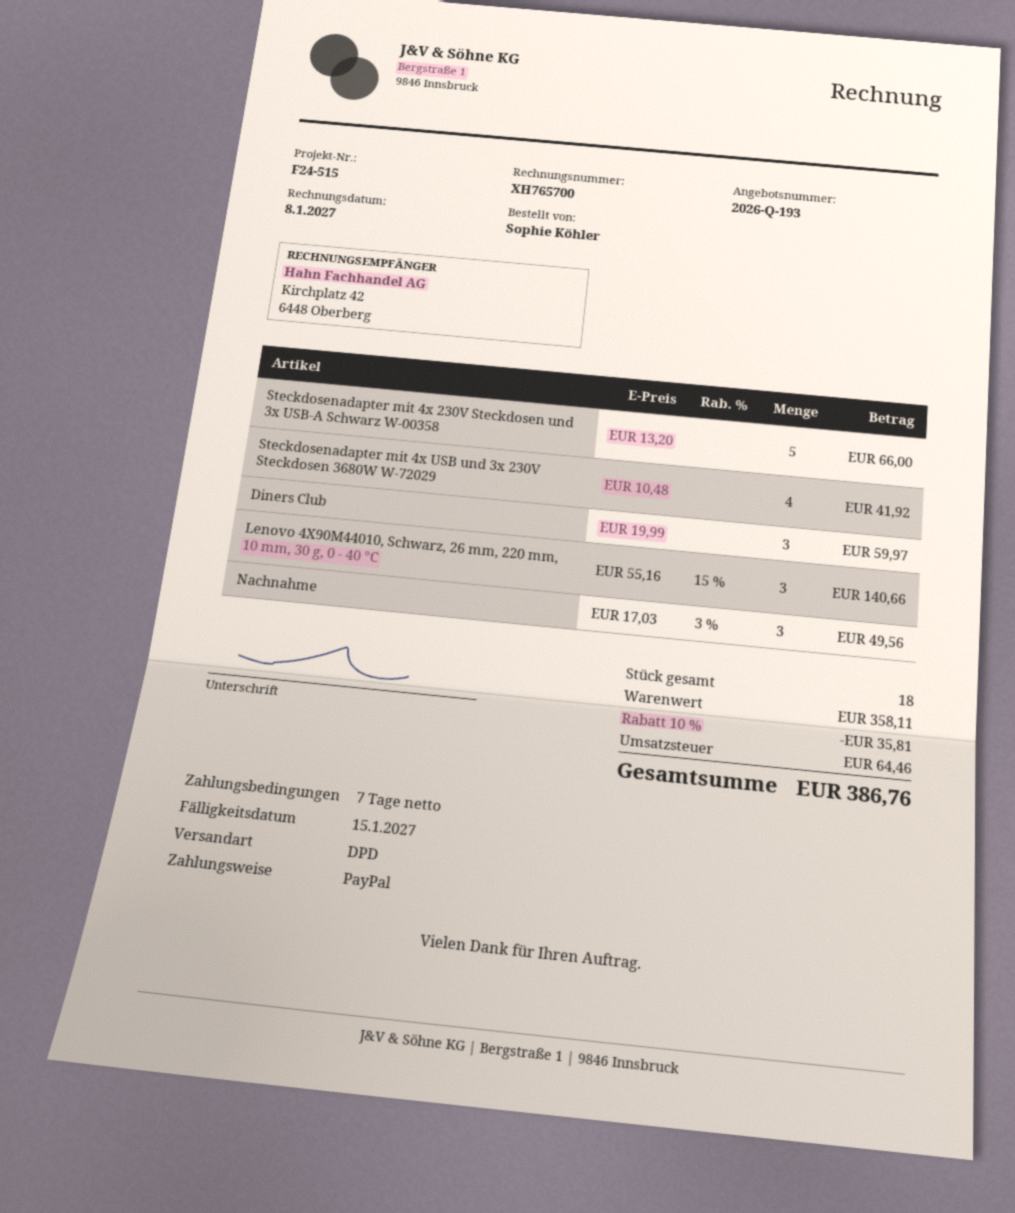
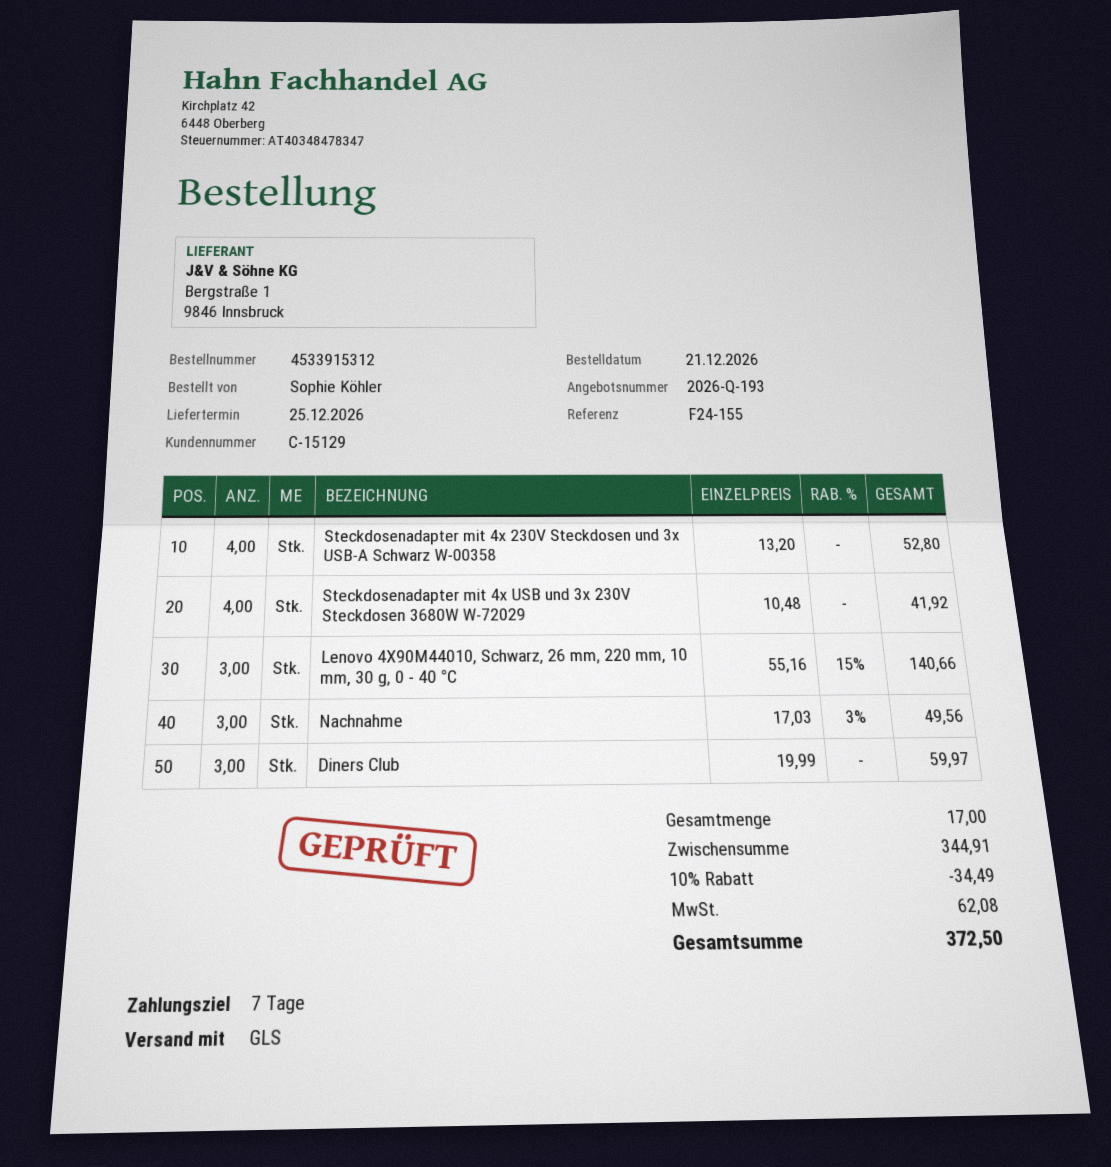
reference: F24-515 -> F24-155
shipping method: DPD -> GLS
Steckdosenadapter mit 4x 230V Steckdosen und 3x USB-A Schwarz W-00358: 5 x 13.20 = 66.00 -> 4 x 13.20 = 52.80
total quantity: 18 -> 17
subtotal: 358.11 -> 344.91
discount: 10% = 35.81 -> 10% = 34.49
tax: 64.46 -> 62.08
total: 386.76 -> 372.50

